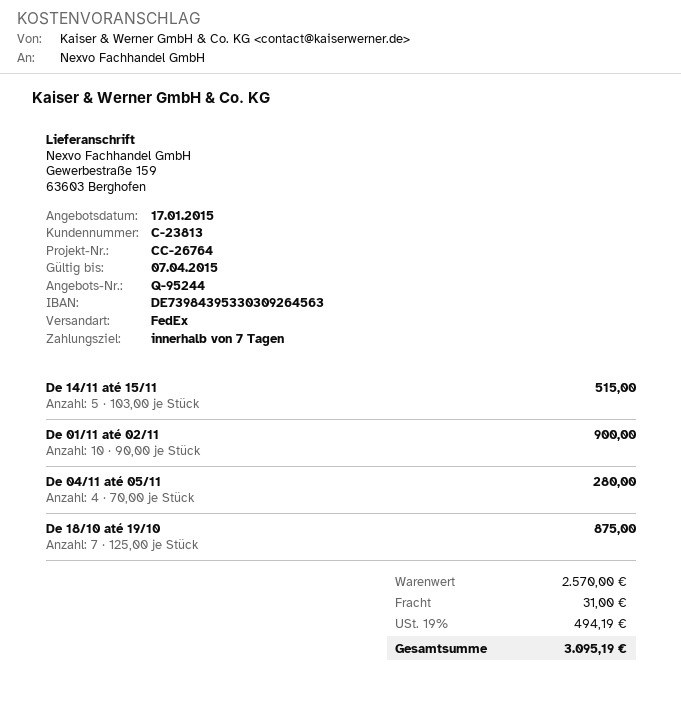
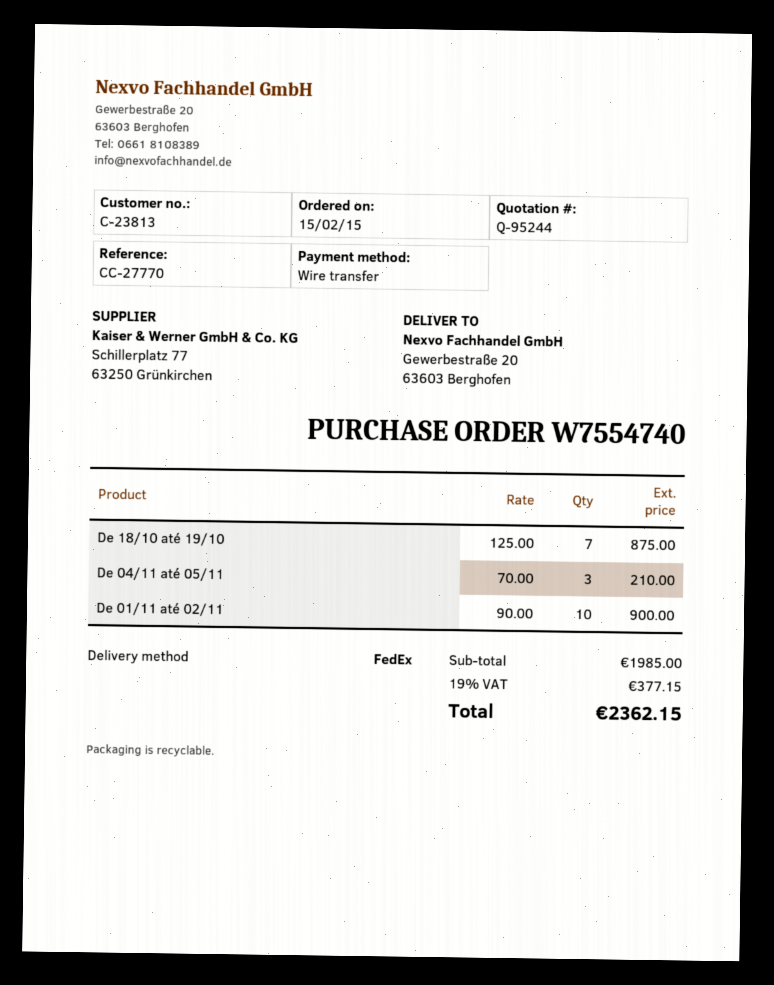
reference: CC-26764 -> CC-27770
ship to: Gewerbestraße 159, 63603 Berghofen -> Gewerbestraße 20, 63603 Berghofen
De 14/11 até 15/11: 5 x 103.00 = 515.00 -> none
De 04/11 até 05/11: 4 x 70.00 = 280.00 -> 3 x 70.00 = 210.00
subtotal: 2570.00 -> 1985.00
shipping: 31.00 -> none
tax: 19% = 494.19 -> 19% = 377.15
total: 3095.19 -> 2362.15

